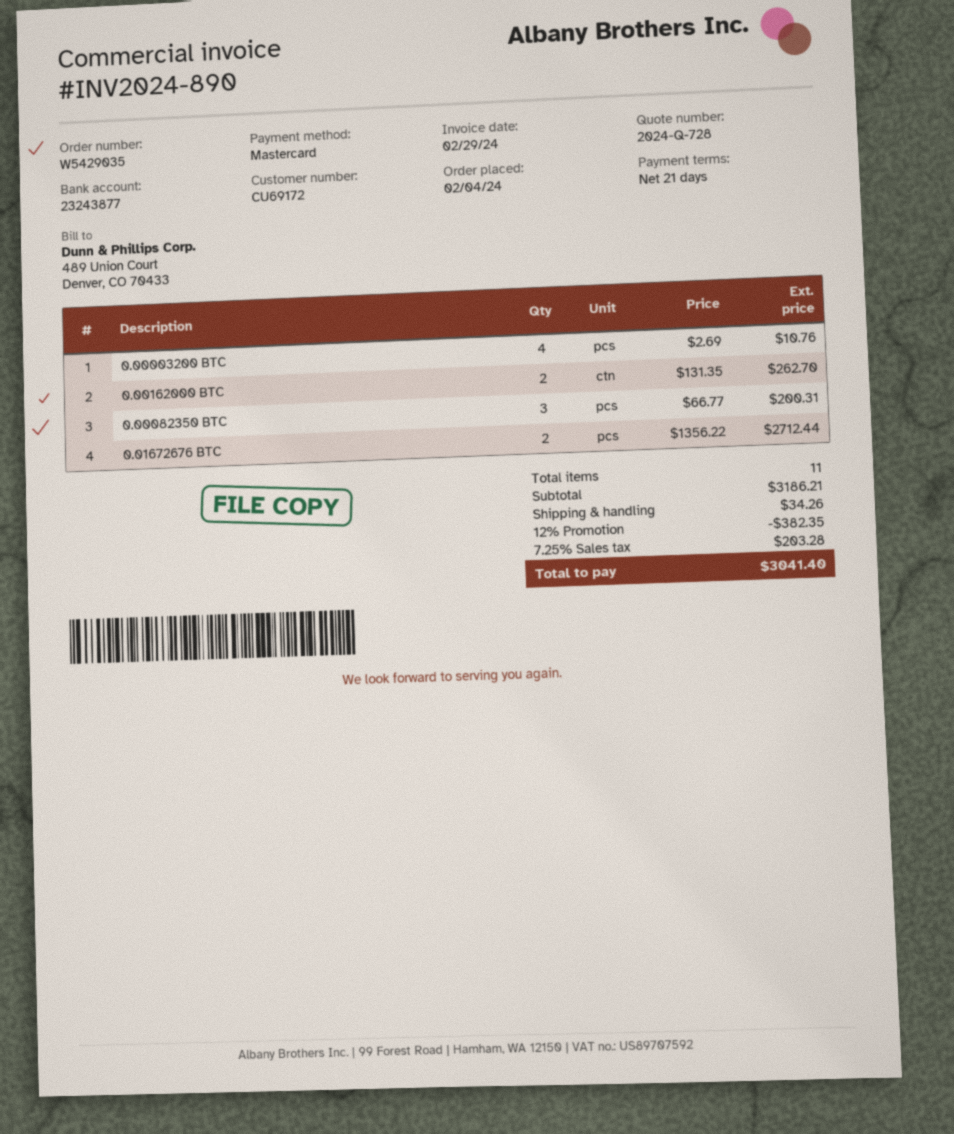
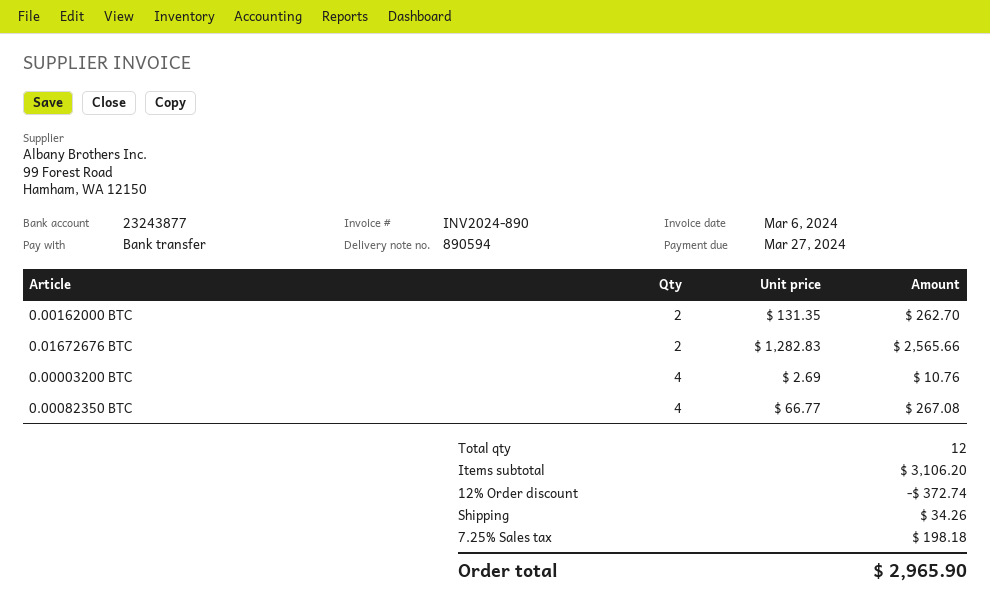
invoice date: 2024-02-29 -> 2024-03-06
payment method: Mastercard -> bank transfer
0.00082350 BTC: 3 x 66.77 = 200.31 -> 4 x 66.77 = 267.08
0.01672676 BTC: 2 x 1356.22 = 2712.44 -> 2 x 1282.83 = 2565.66
total quantity: 11 -> 12
subtotal: 3186.21 -> 3106.20
discount: 12% = 382.35 -> 12% = 372.74
tax: 7.25% = 203.28 -> 7.25% = 198.18
total: 3041.40 -> 2965.90

